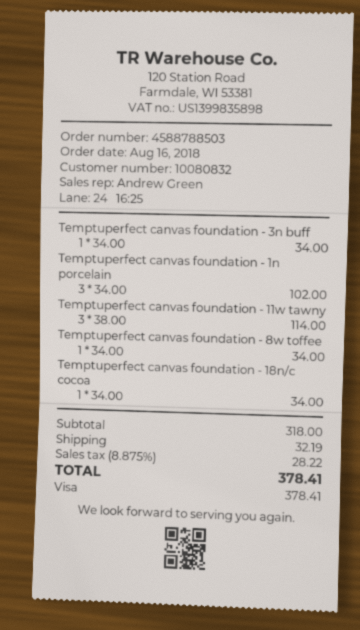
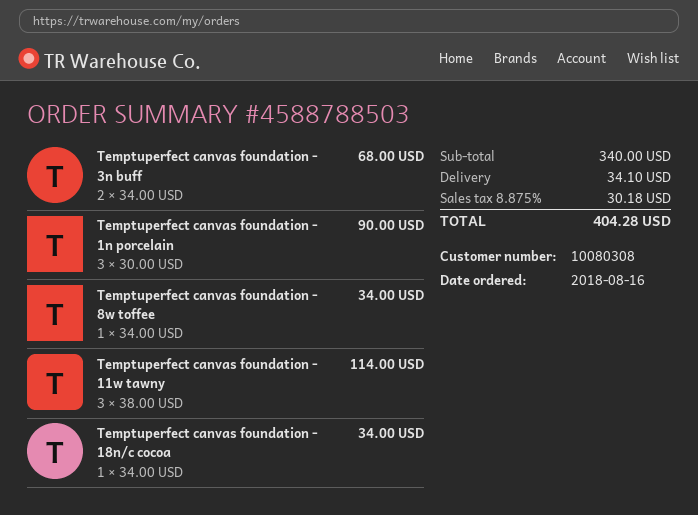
customer number: 10080832 -> 10080308
Temptuperfect canvas foundation - 3n buff: 1 x 34.00 = 34.00 -> 2 x 34.00 = 68.00
Temptuperfect canvas foundation - 1n porcelain: 3 x 34.00 = 102.00 -> 3 x 30.00 = 90.00
subtotal: 318.00 -> 340.00
shipping: 32.19 -> 34.10
tax: 8.875% = 28.22 -> 8.875% = 30.18
total: 378.41 -> 404.28

